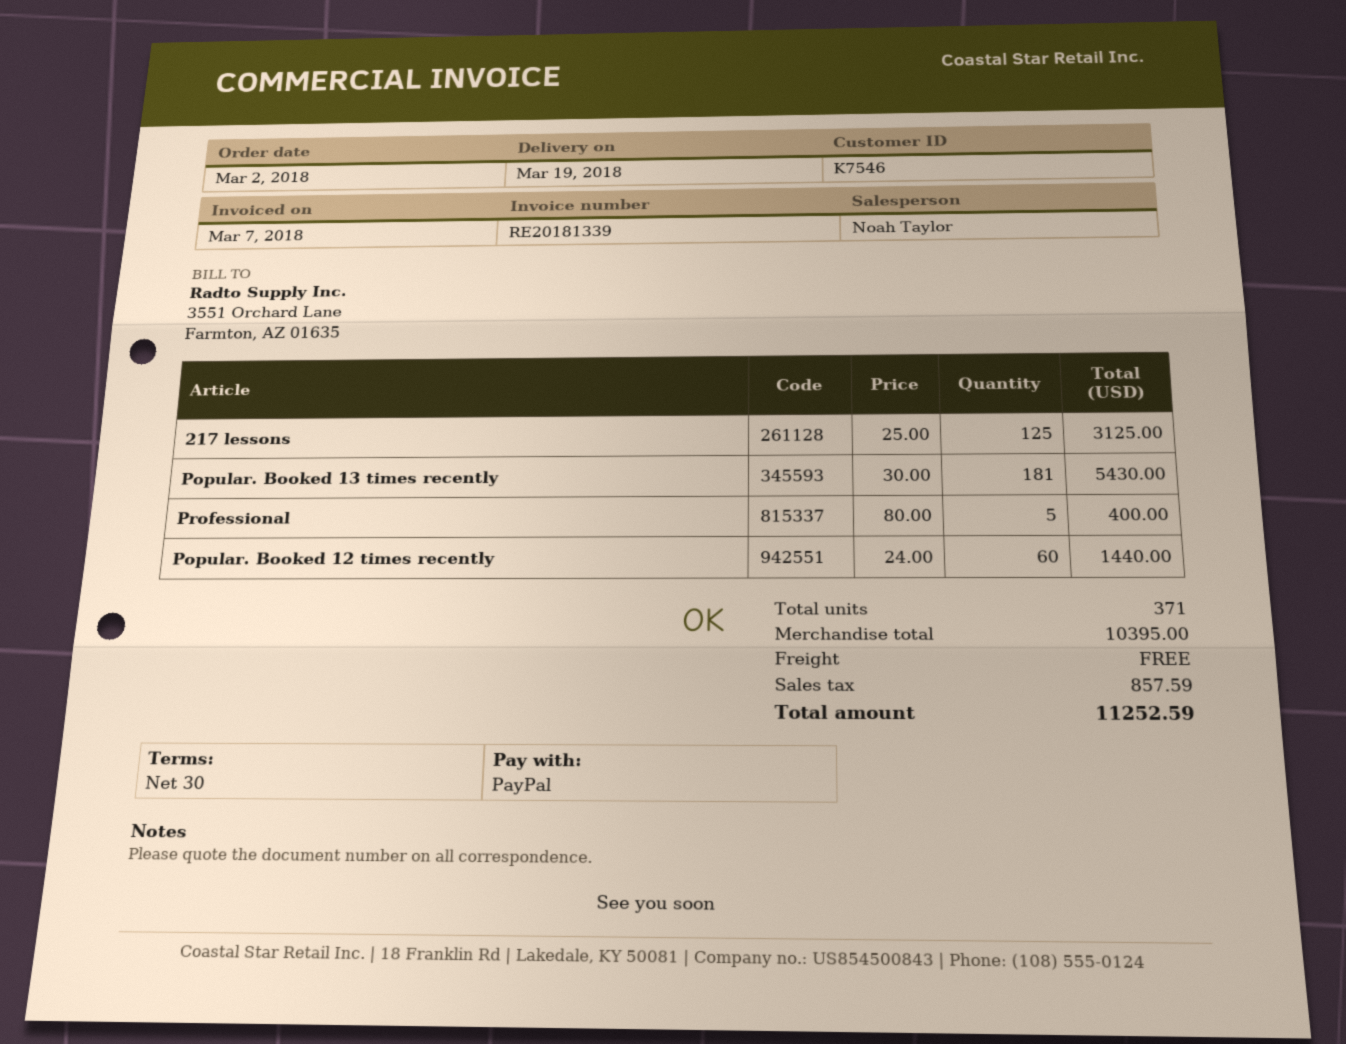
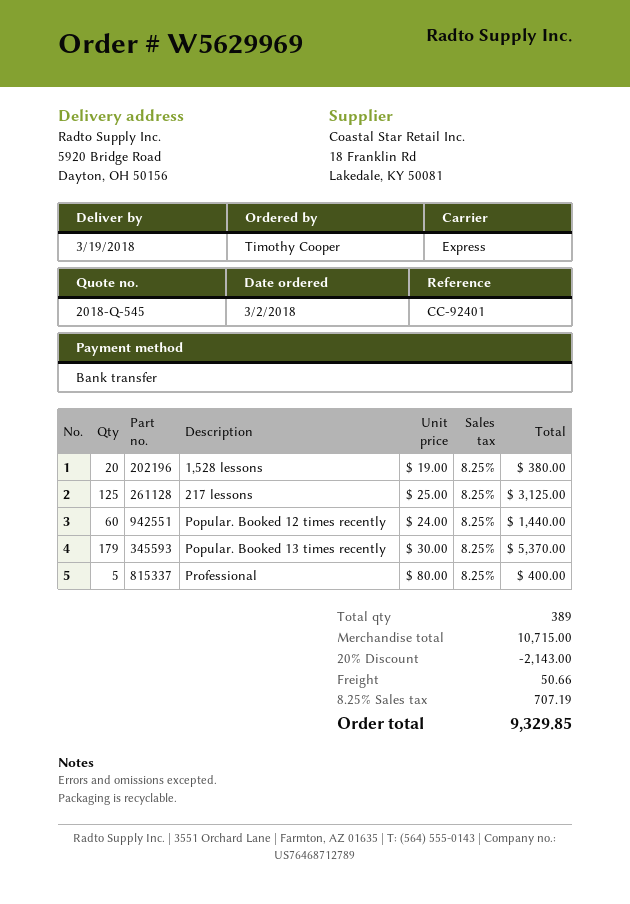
payment method: PayPal -> bank transfer
Popular. Booked 13 times recently: 181 x 30.00 = 5430.00 -> 179 x 30.00 = 5370.00
1,528 lessons: none -> 20 x 19.00 = 380.00
total quantity: 371 -> 389
subtotal: 10395.00 -> 10715.00
discount: none -> 20% = 2143.00
shipping: 0.00 -> 50.66
tax: 857.59 -> 707.19
total: 11252.59 -> 9329.85

